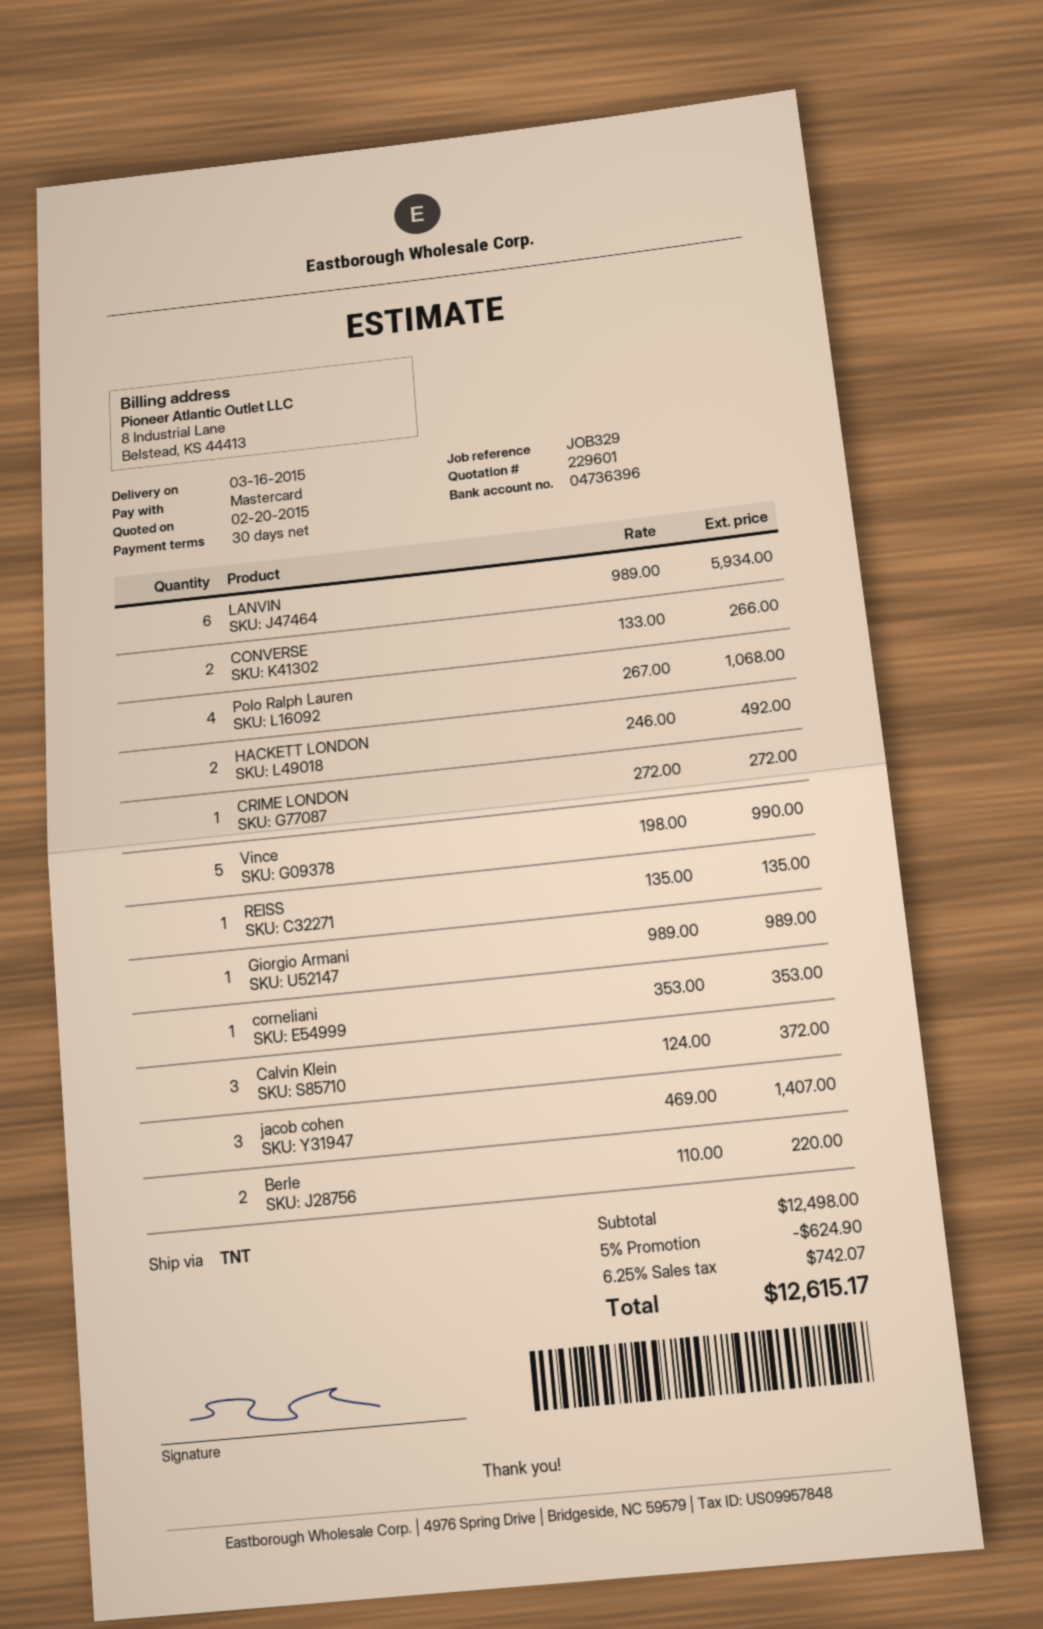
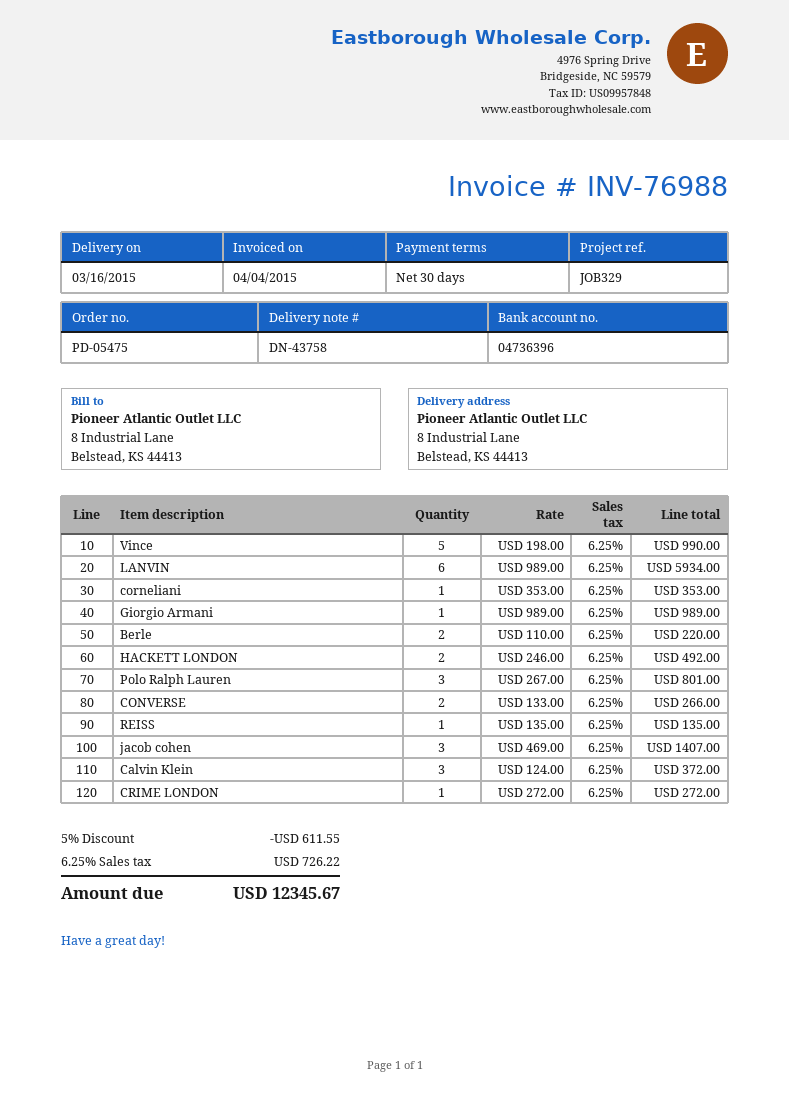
Polo Ralph Lauren: 4 x 267.00 = 1068.00 -> 3 x 267.00 = 801.00
discount: 5% = 624.90 -> 5% = 611.55
tax: 6.25% = 742.07 -> 6.25% = 726.22
total: 12615.17 -> 12345.67

